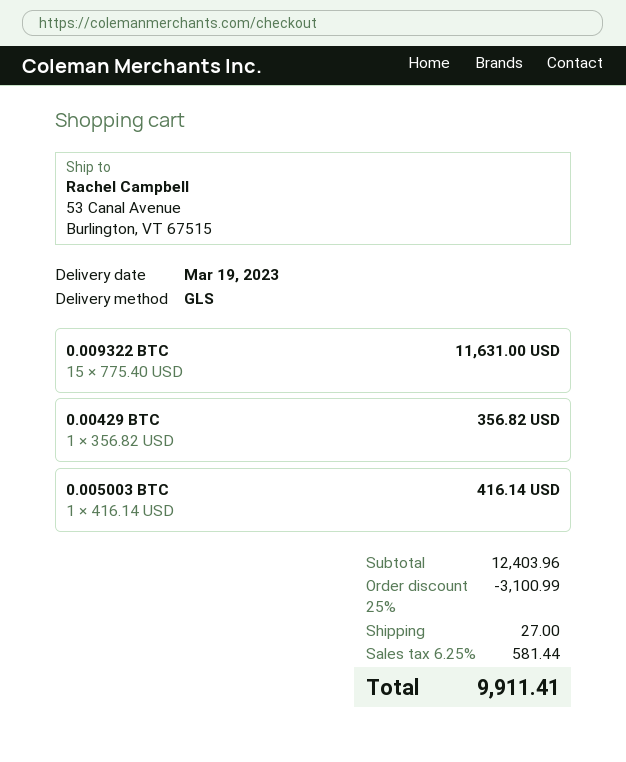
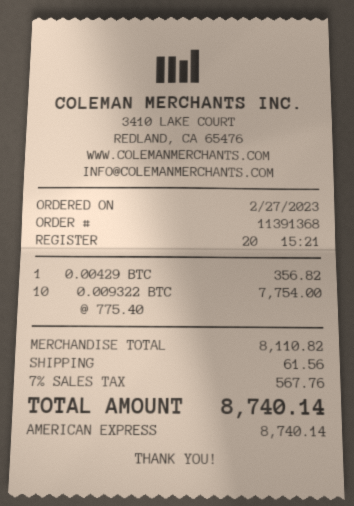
0.009322 BTC: 15 x 775.40 = 11631.00 -> 10 x 775.40 = 7754.00
0.005003 BTC: 1 x 416.14 = 416.14 -> none
subtotal: 12403.96 -> 8110.82
discount: 25% = 3100.99 -> none
shipping: 27.00 -> 61.56
tax: 6.25% = 581.44 -> 7% = 567.76
total: 9911.41 -> 8740.14

